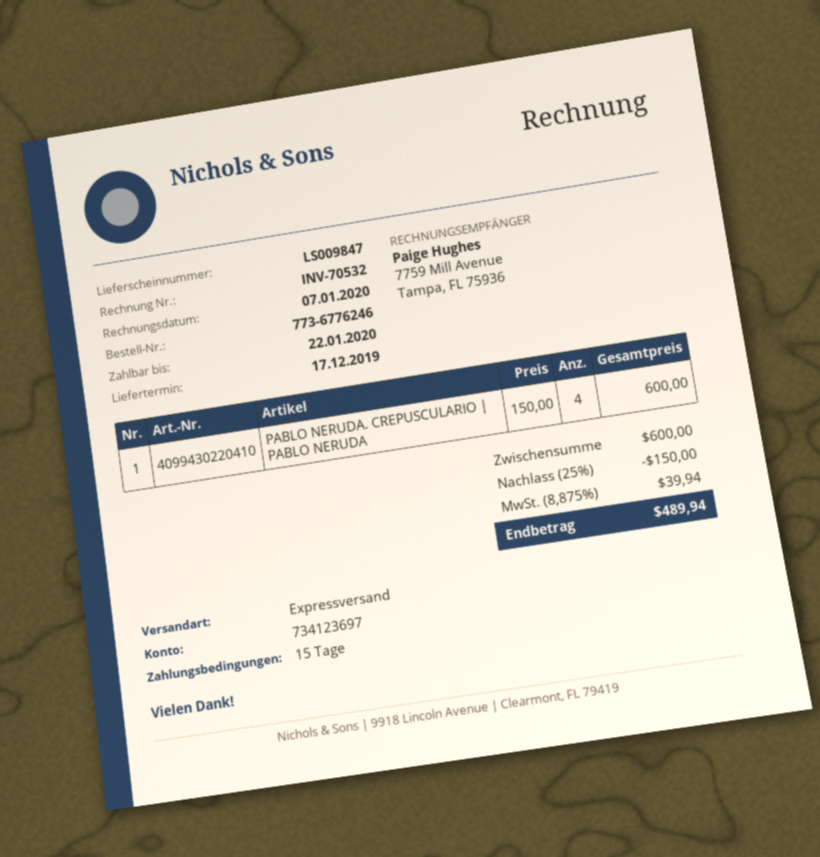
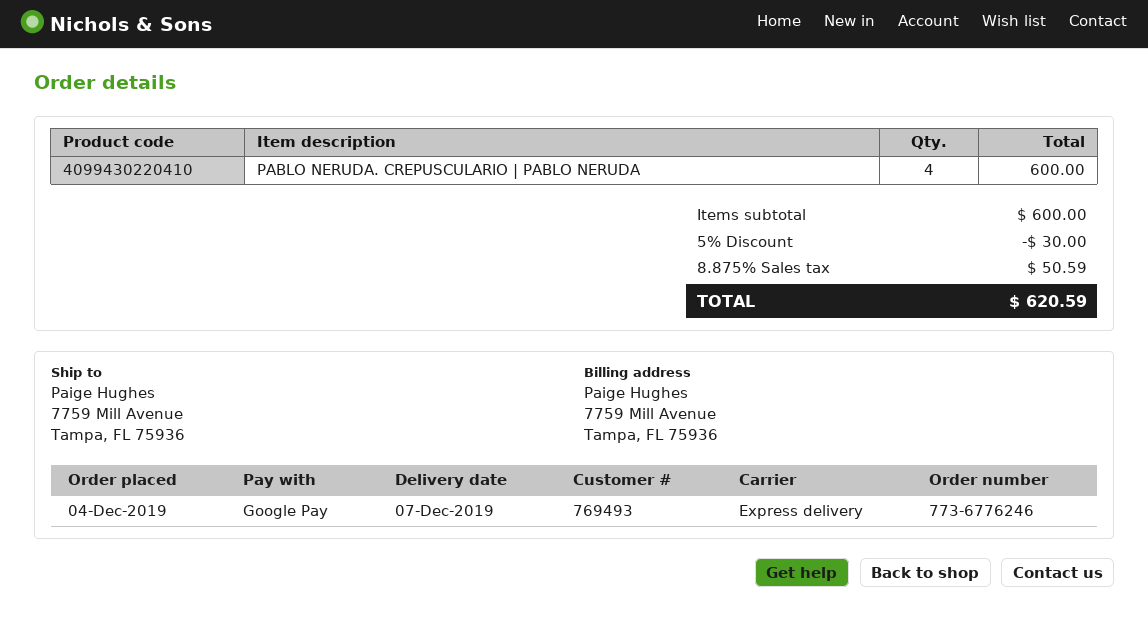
delivery date: 2019-12-17 -> 2019-12-07
discount: 25% = 150.00 -> 5% = 30.00
tax: 8.875% = 39.94 -> 8.875% = 50.59
total: 489.94 -> 620.59

